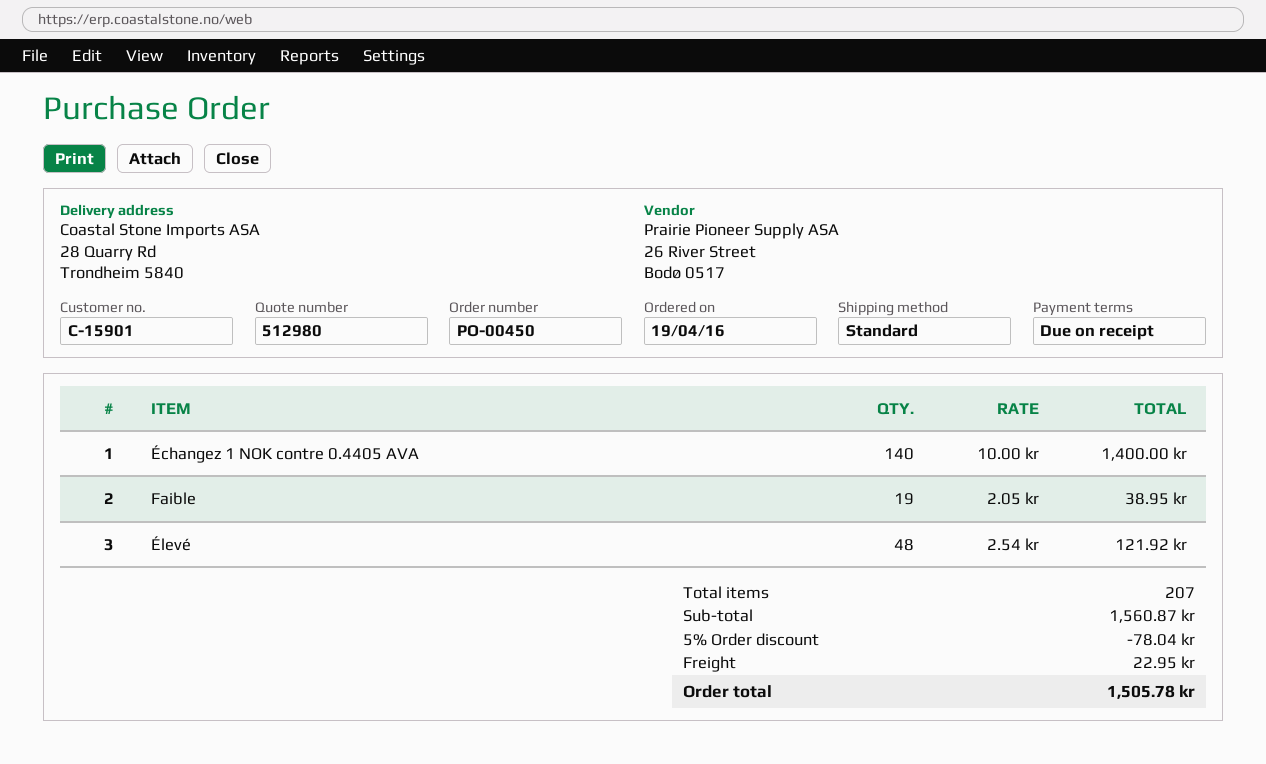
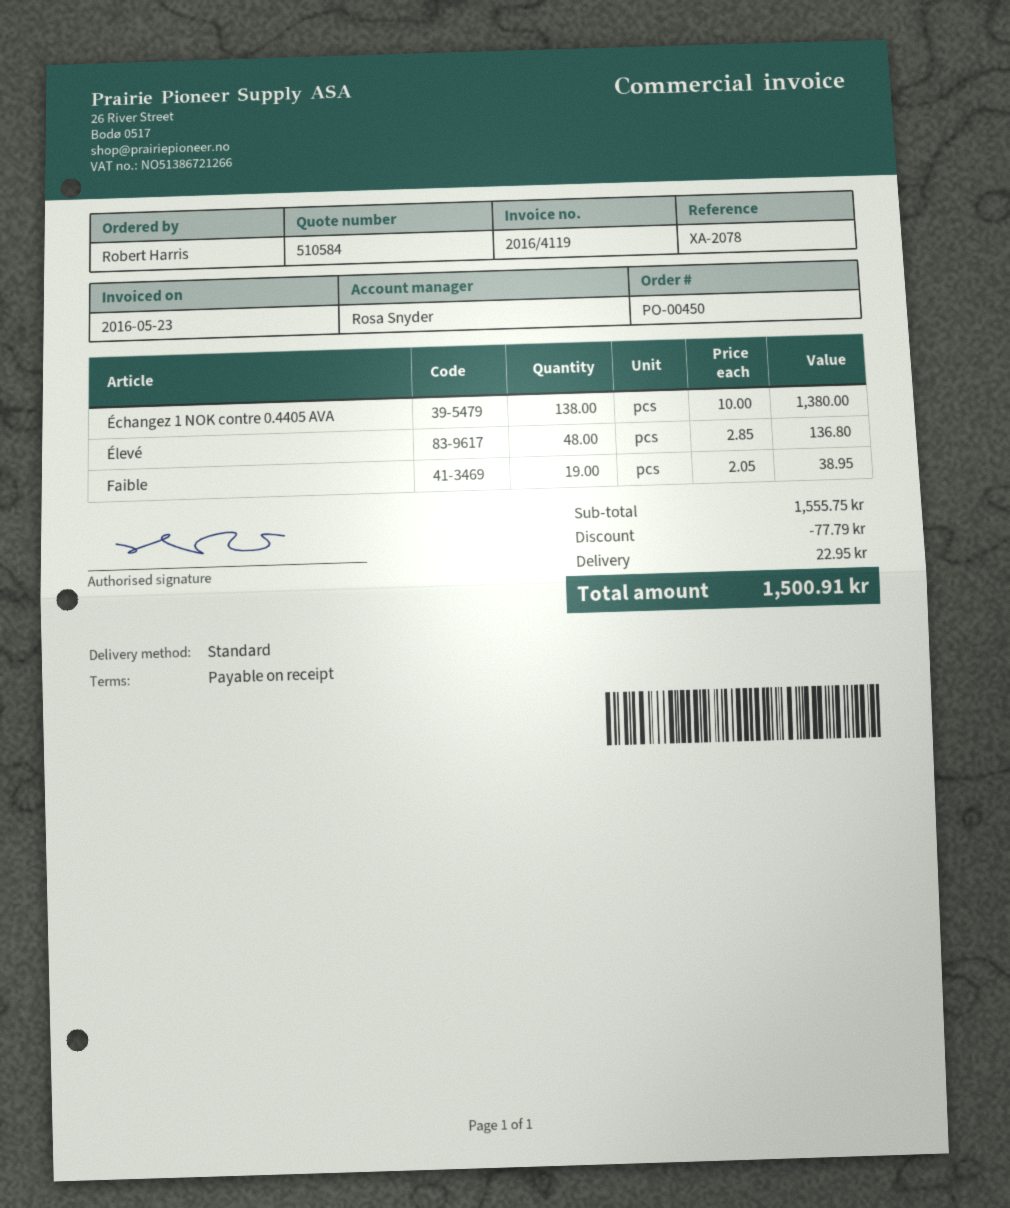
quote number: 512980 -> 510584
Échangez 1 NOK contre 0.4405 AVA: 140 x 10.00 = 1400.00 -> 138 x 10.00 = 1380.00
Élevé: 48 x 2.54 = 121.92 -> 48 x 2.85 = 136.80
subtotal: 1560.87 -> 1555.75
discount: 78.04 -> 77.79
total: 1505.78 -> 1500.91

